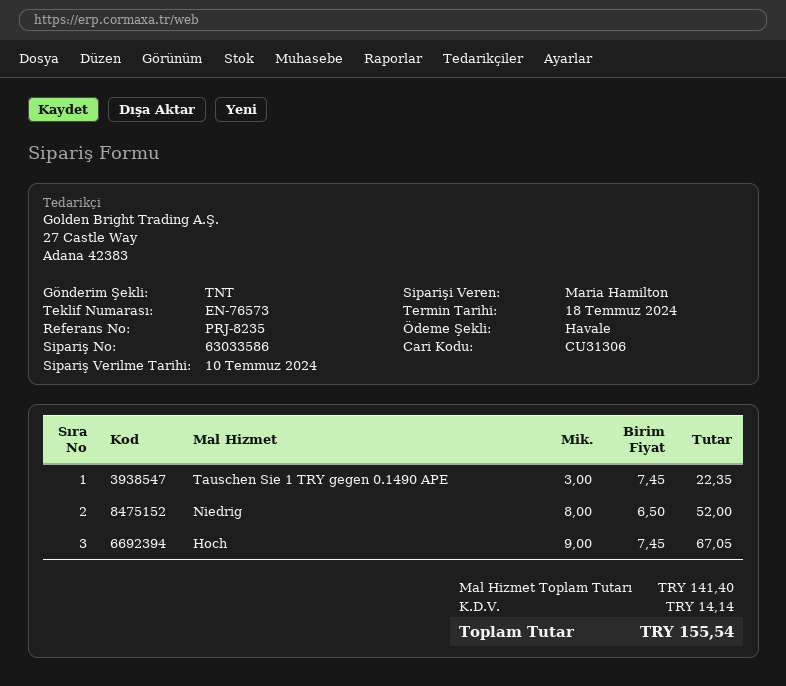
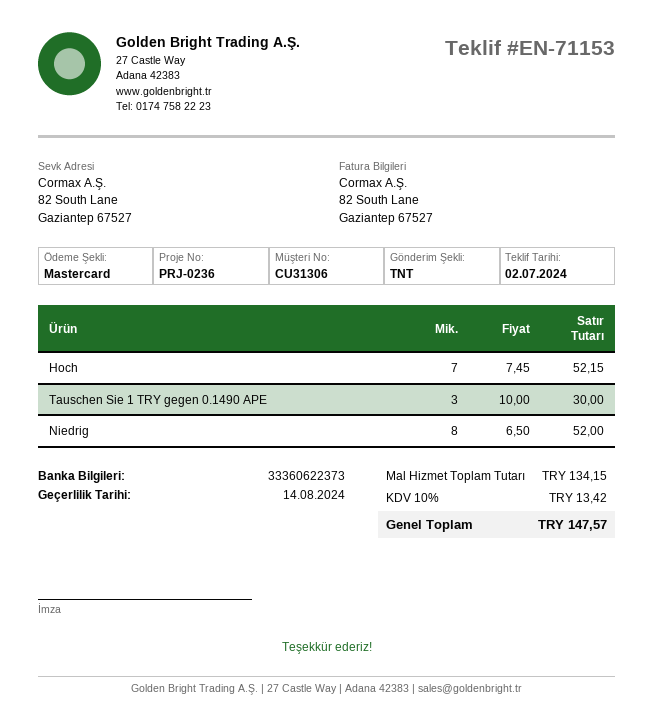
quote number: EN-76573 -> EN-71153
reference: PRJ-8235 -> PRJ-0236
payment method: bank transfer -> Mastercard
Tauschen Sie 1 TRY gegen 0.1490 APE: 3 x 7.45 = 22.35 -> 3 x 10.00 = 30.00
Hoch: 9 x 7.45 = 67.05 -> 7 x 7.45 = 52.15
subtotal: 141.40 -> 134.15
tax: 14.14 -> 13.42
total: 155.54 -> 147.57

